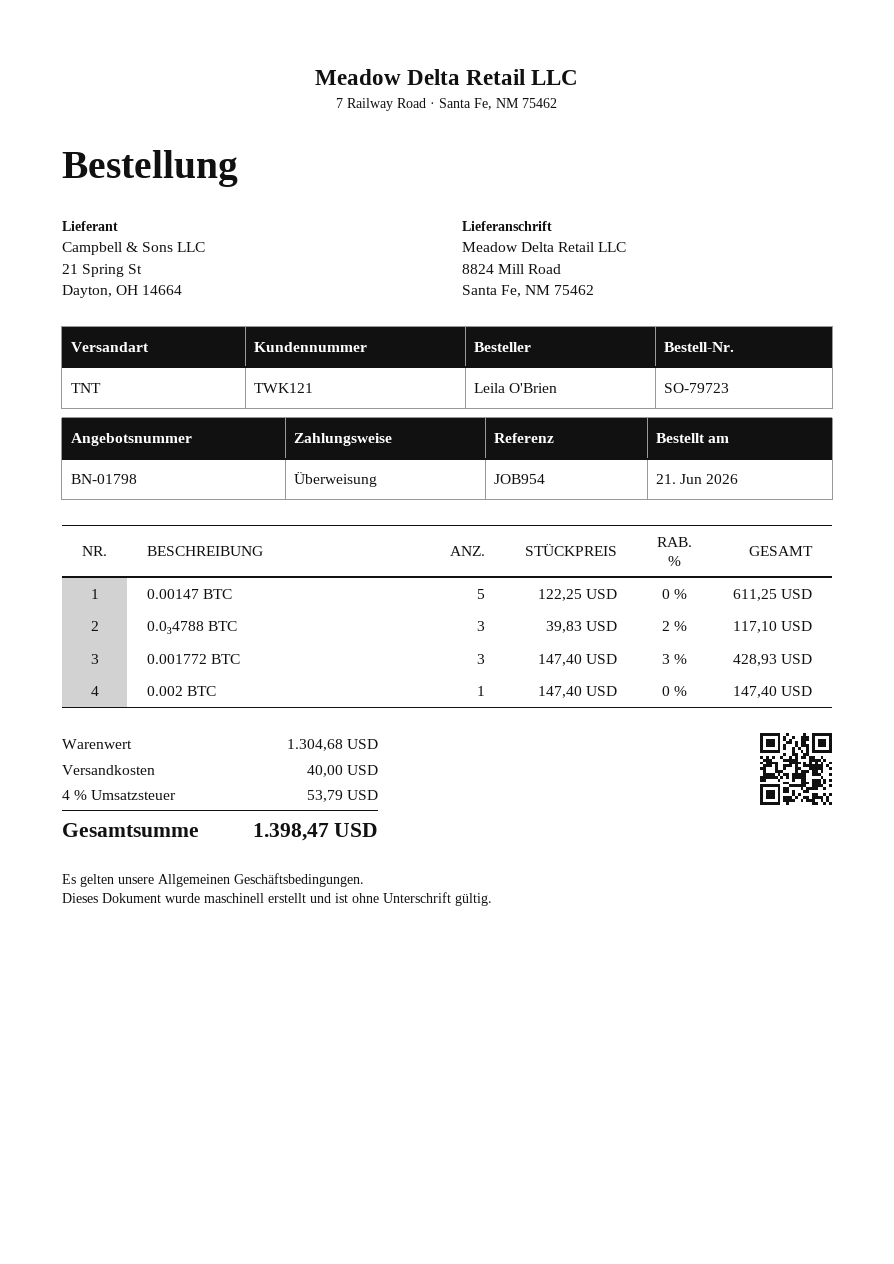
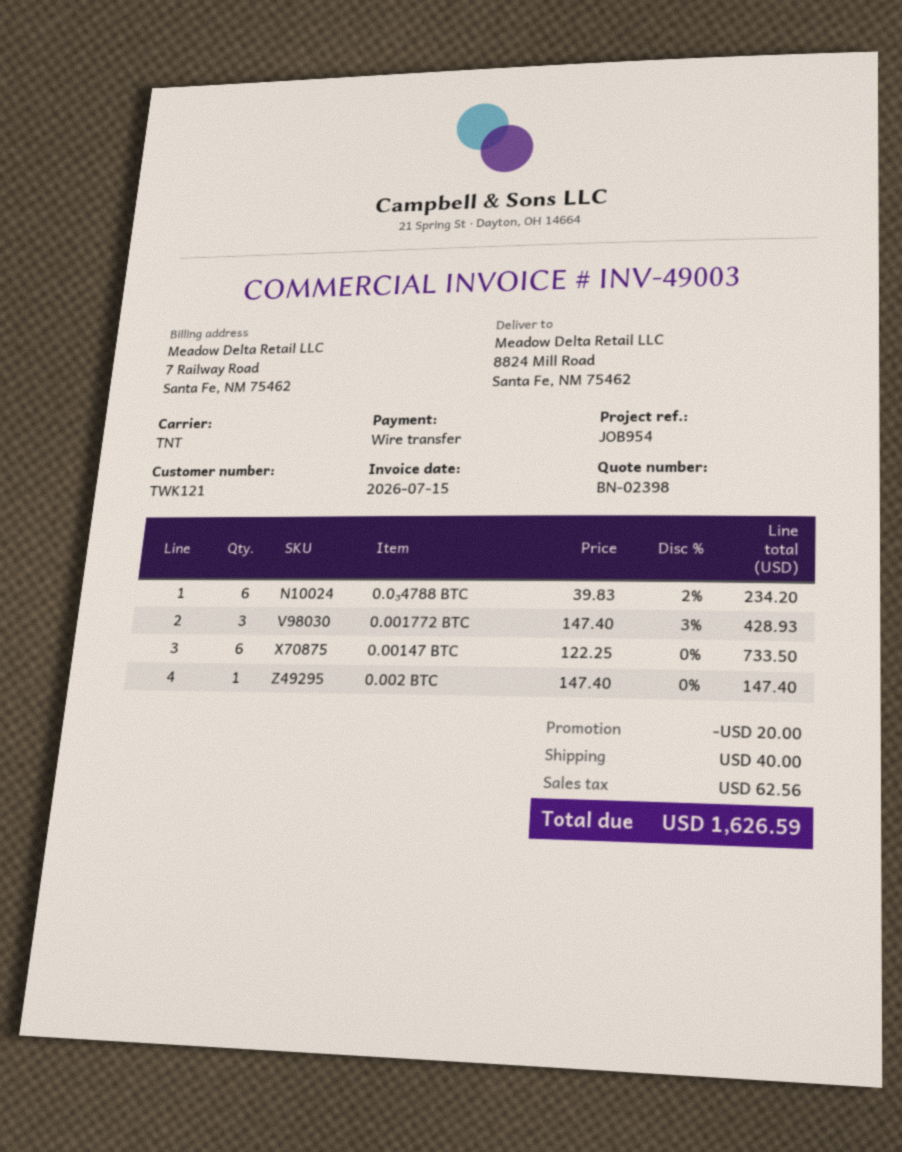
quote number: BN-01798 -> BN-02398
0.00147 BTC: 5 x 122.25 = 611.25 -> 6 x 122.25 = 733.50
0.0₃4788 BTC: 3 x 39.83 - 2% = 117.10 -> 6 x 39.83 - 2% = 234.20
discount: none -> 20.00
tax: 53.79 -> 62.56
total: 1398.47 -> 1626.59

